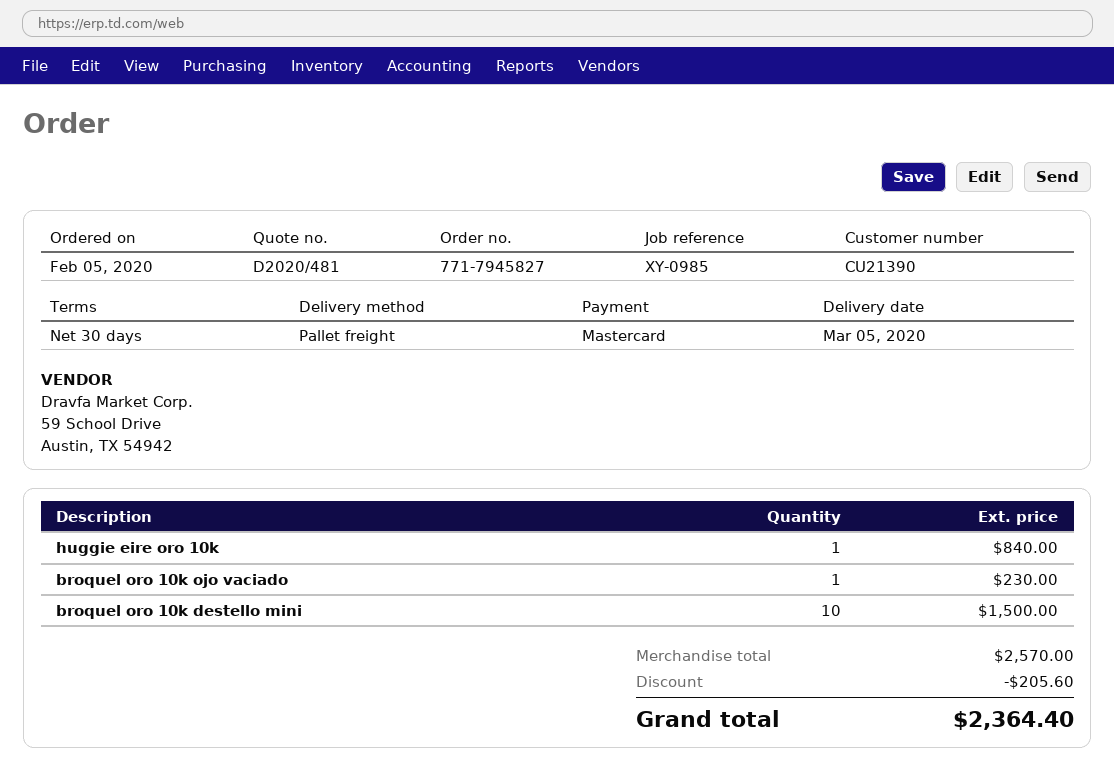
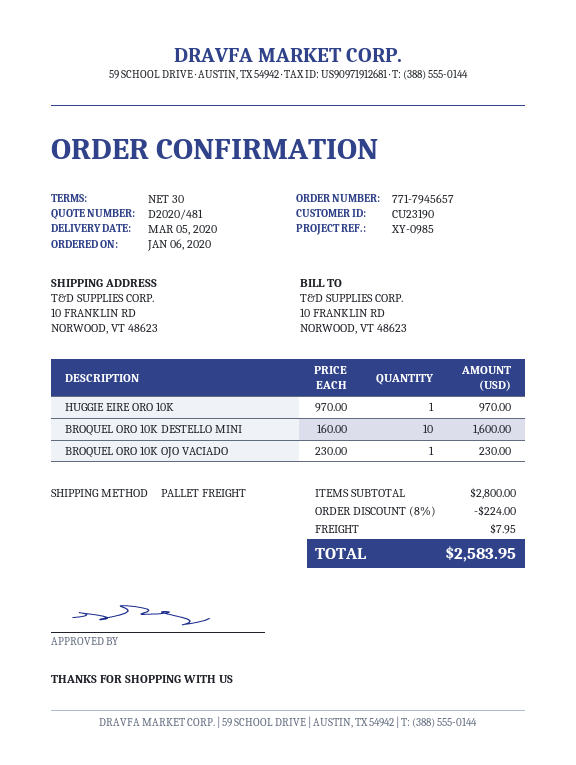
order number: 771-7945827 -> 771-7945657
order date: 2020-02-05 -> 2020-01-06
customer number: CU21390 -> CU23190
huggie eire oro 10k: 1 for 840.00 -> 1 for 970.00
broquel oro 10k destello mini: 10 for 1500.00 -> 10 for 1600.00
subtotal: 2570.00 -> 2800.00
discount: 205.60 -> 224.00
shipping: none -> 7.95
total: 2364.40 -> 2583.95

